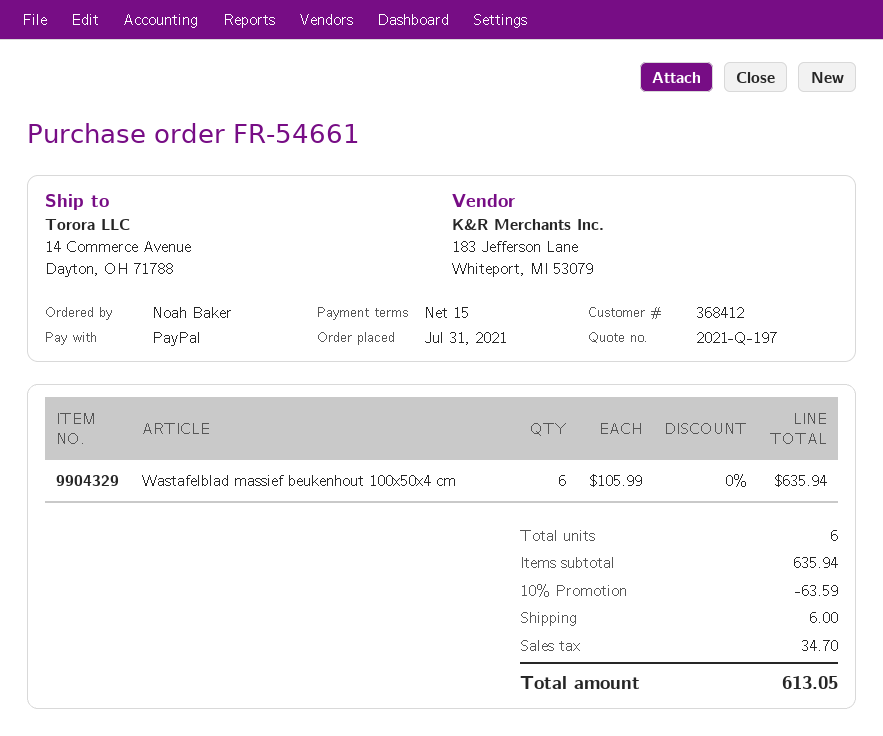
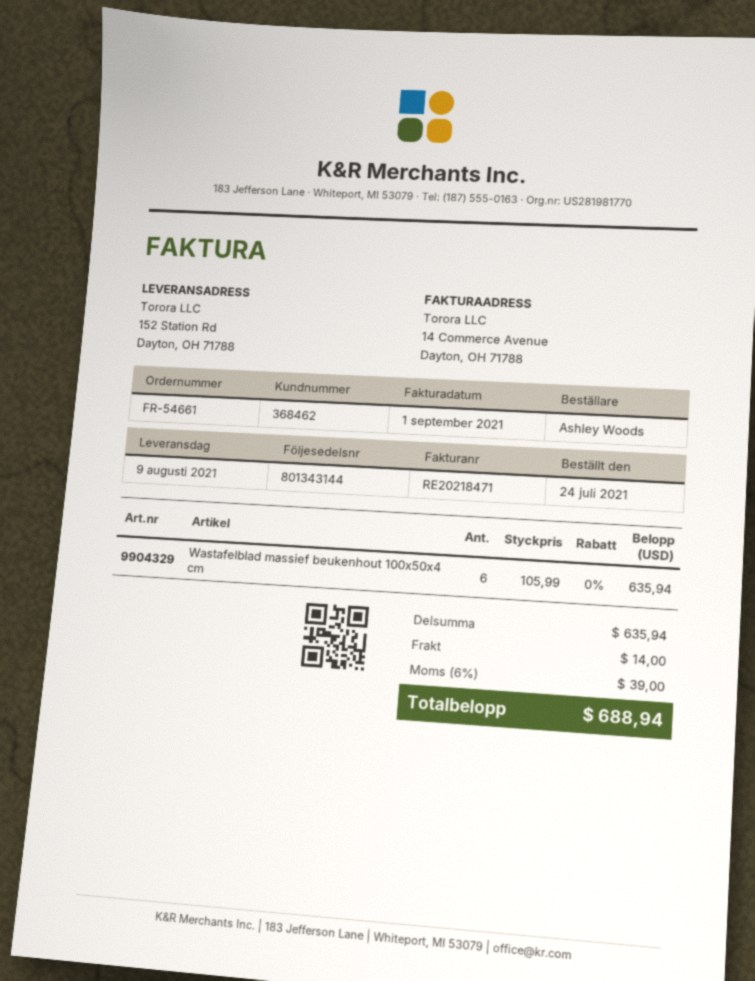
order date: 2021-07-31 -> 2021-07-24
customer number: 368412 -> 368462
ordered by: Noah Baker -> Ashley Woods
ship to: 14 Commerce Avenue, Dayton, OH 71788 -> 152 Station Rd, Dayton, OH 71788
discount: 10% = 63.59 -> none
shipping: 6.00 -> 14.00
tax: 34.70 -> 39.00
total: 613.05 -> 688.94

